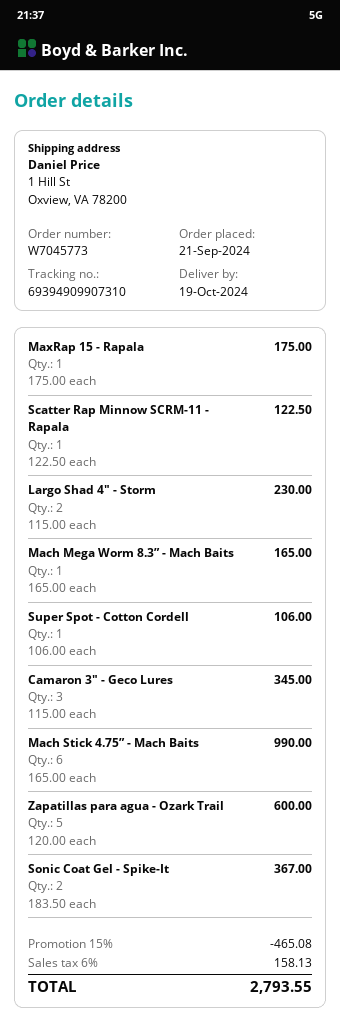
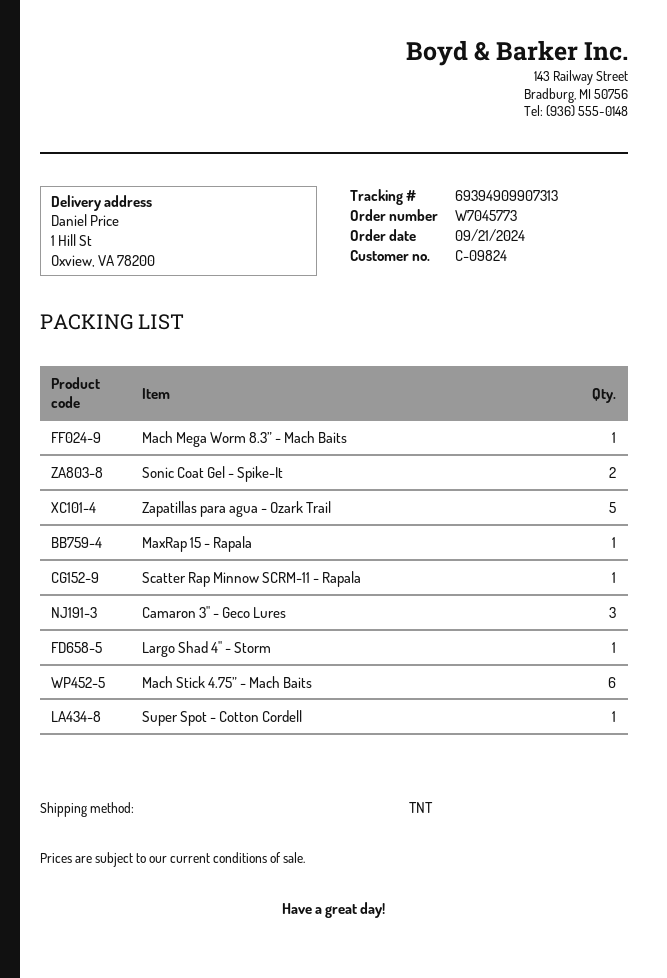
tracking number: 69394909907310 -> 69394909907313
Largo Shad 4" - Storm: 2 -> 1

